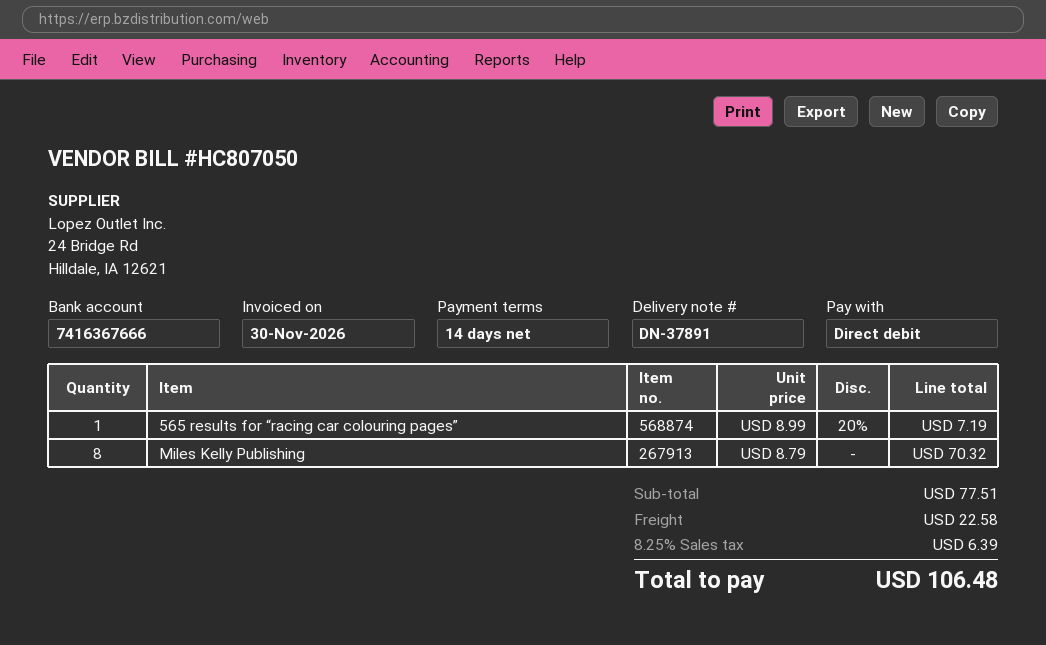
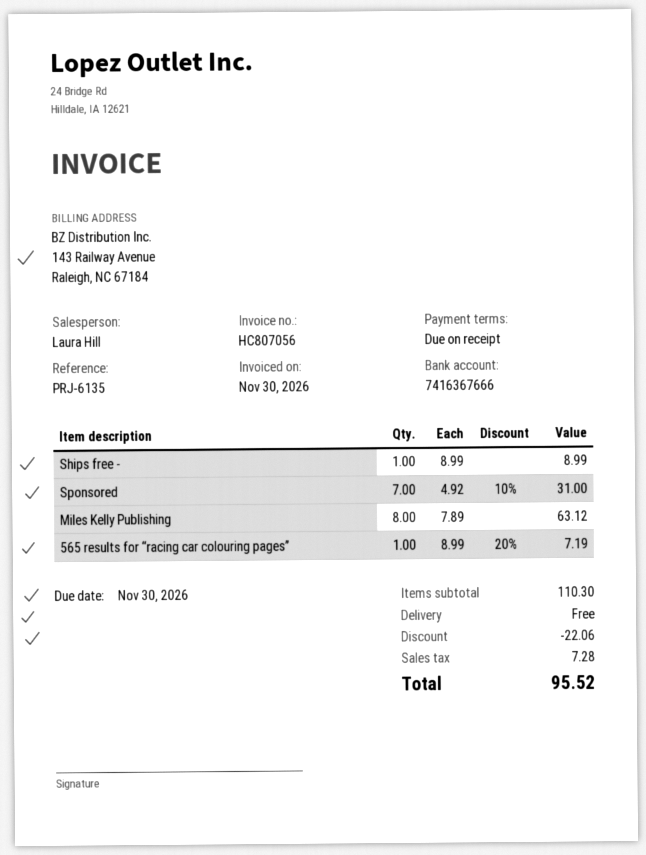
invoice number: HC807050 -> HC807056
payment terms: 14 days -> on receipt
Miles Kelly Publishing: 8 x 8.79 = 70.32 -> 8 x 7.89 = 63.12
Ships free -: none -> 1 x 8.99 = 8.99
Sponsored: none -> 7 x 4.92 - 10% = 31.00
subtotal: 77.51 -> 110.30
discount: none -> 22.06
shipping: 22.58 -> 0.00
tax: 6.39 -> 7.28
total: 106.48 -> 95.52

